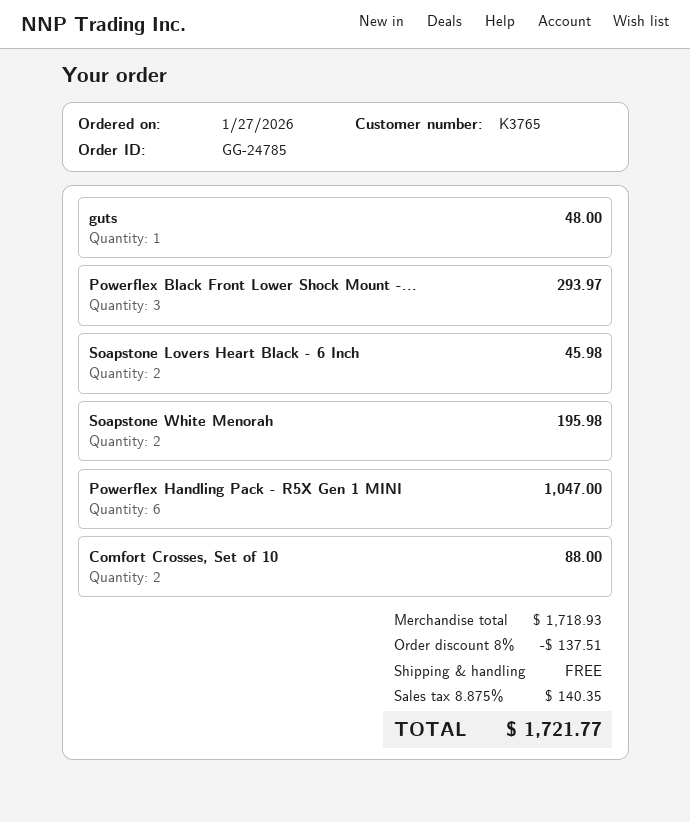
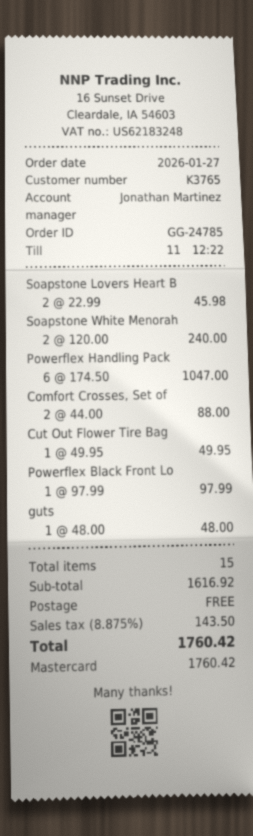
Powerflex Black Front Lower Shock Mount -...: 3 for 293.97 -> 1 for 97.99
Soapstone White Menorah: 2 for 195.98 -> 2 for 240.00
Cut Out Flower Tire Bag: none -> 1 for 49.95
subtotal: 1718.93 -> 1616.92
discount: 8% = 137.51 -> none
tax: 8.875% = 140.35 -> 8.875% = 143.50
total: 1721.77 -> 1760.42

